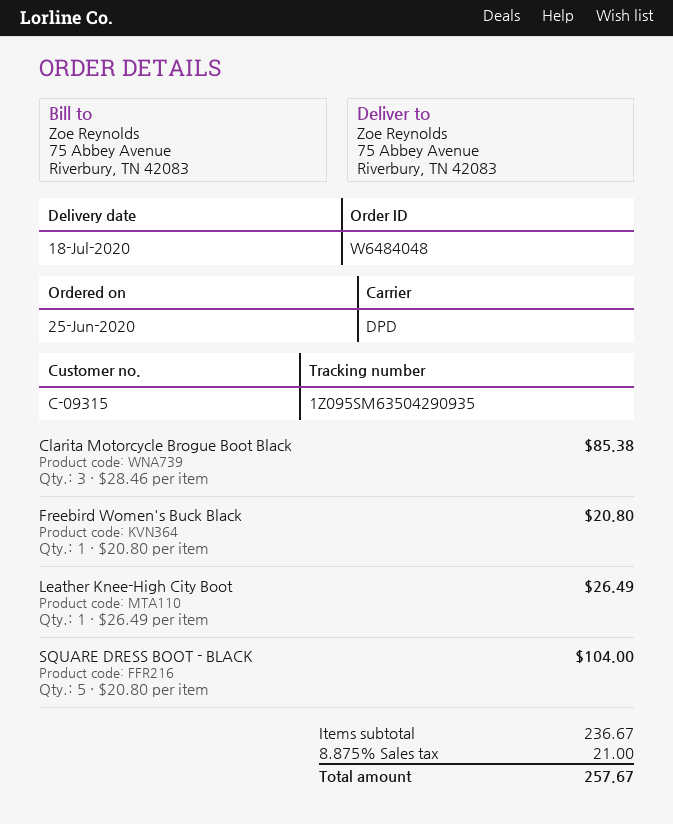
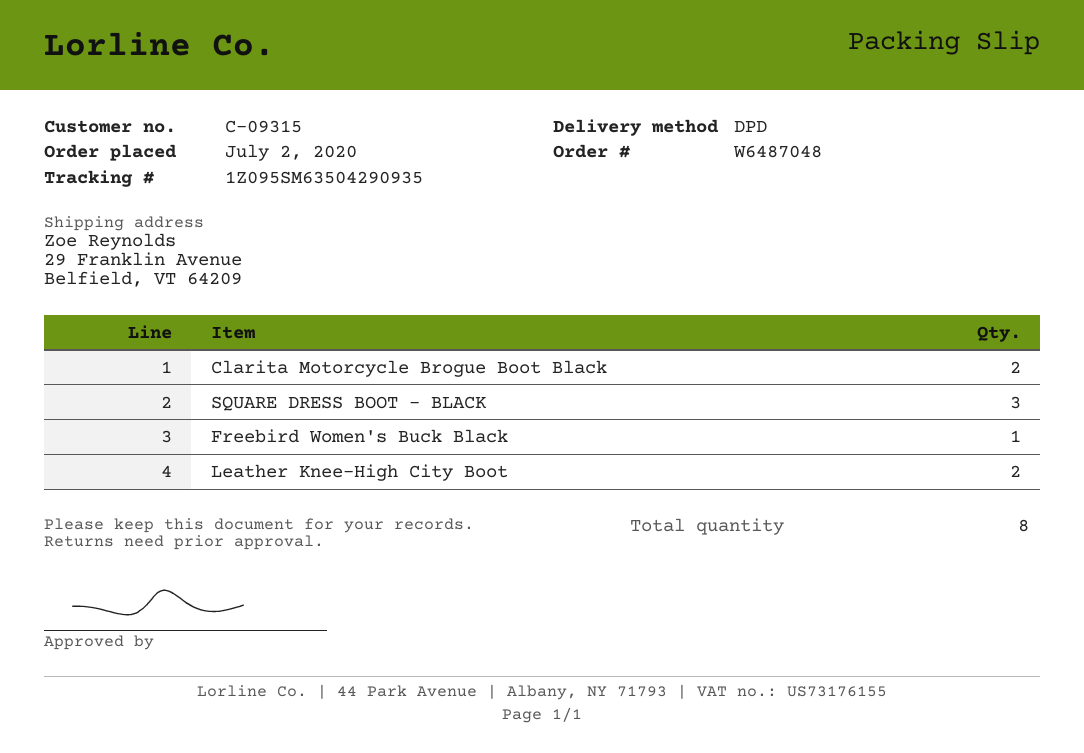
order number: W6484048 -> W6487048
order date: 2020-06-25 -> 2020-07-02
ship to: 75 Abbey Avenue, Riverbury, TN 42083 -> 29 Franklin Avenue, Belfield, VT 64209
Clarita Motorcycle Brogue Boot Black: 3 -> 2
Leather Knee-High City Boot: 1 -> 2
SQUARE DRESS BOOT - BLACK: 5 -> 3

